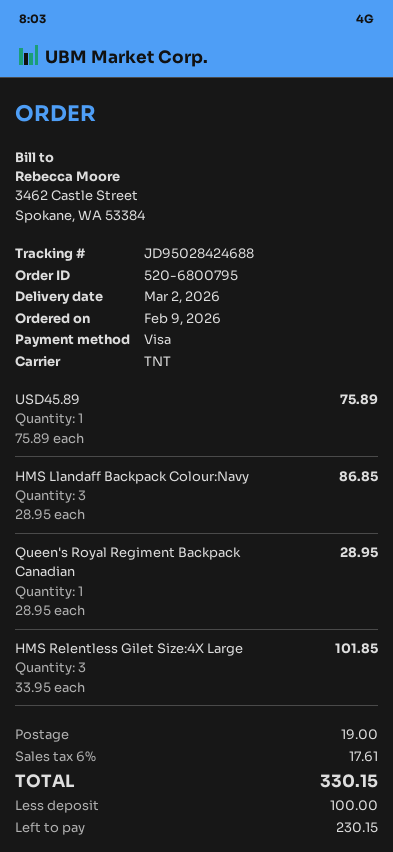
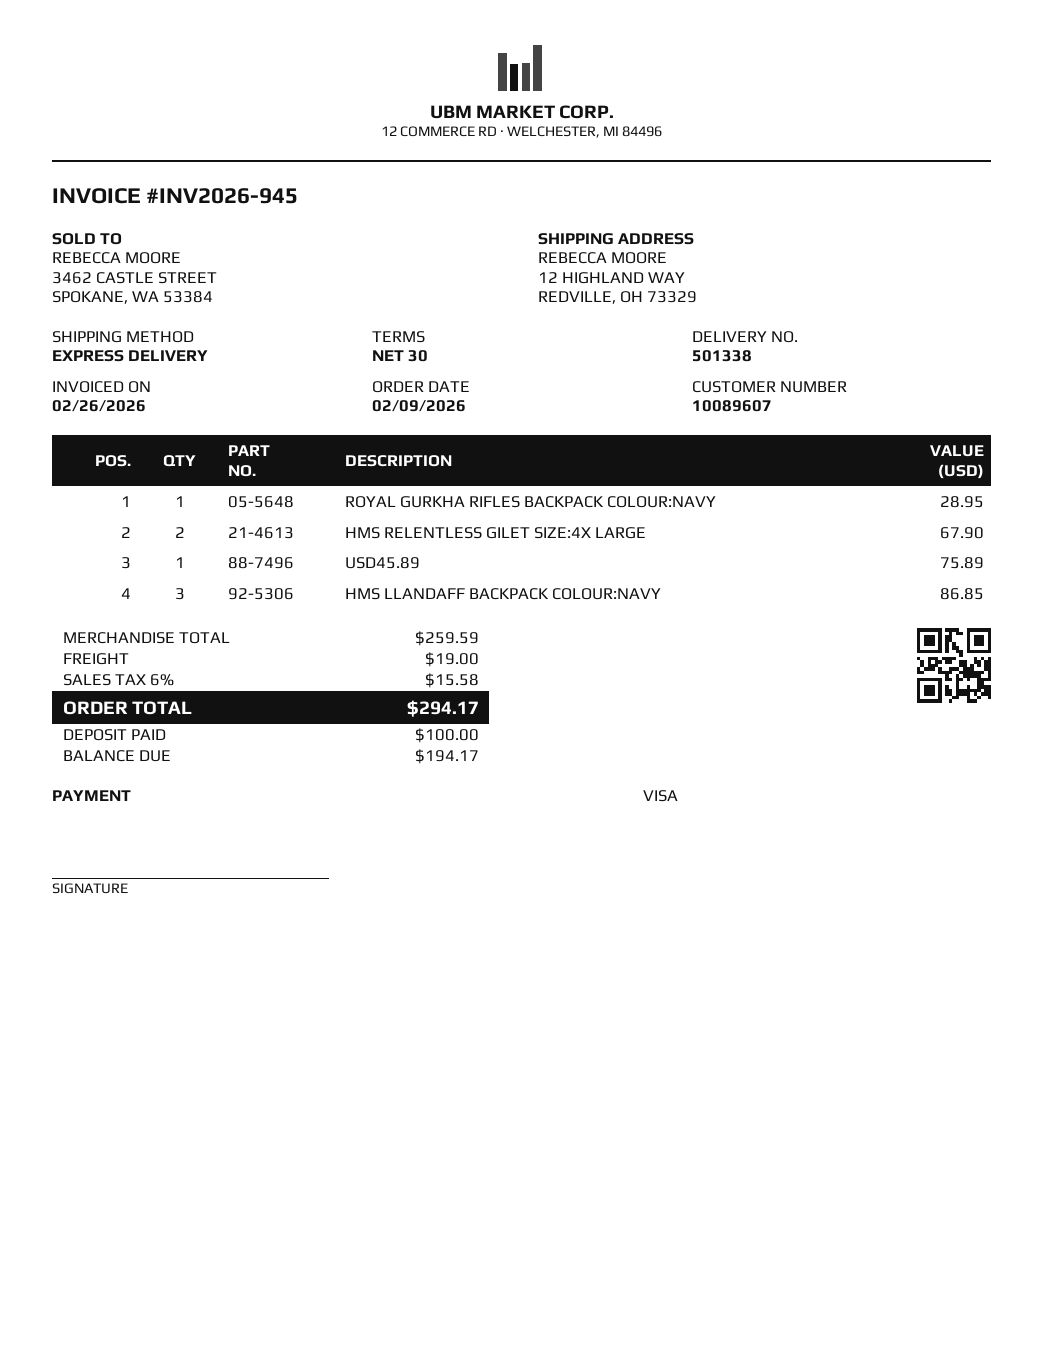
shipping method: TNT -> express
Queen's Royal Regiment Backpack Canadian: 1 for 28.95 -> none
HMS Relentless Gilet Size:4X Large: 3 for 101.85 -> 2 for 67.90
ROYAL GURKHA RIFLES BACKPACK COLOUR:NAVY: none -> 1 for 28.95
tax: 6% = 17.61 -> 6% = 15.58
total: 330.15 -> 294.17
balance: 230.15 -> 194.17

